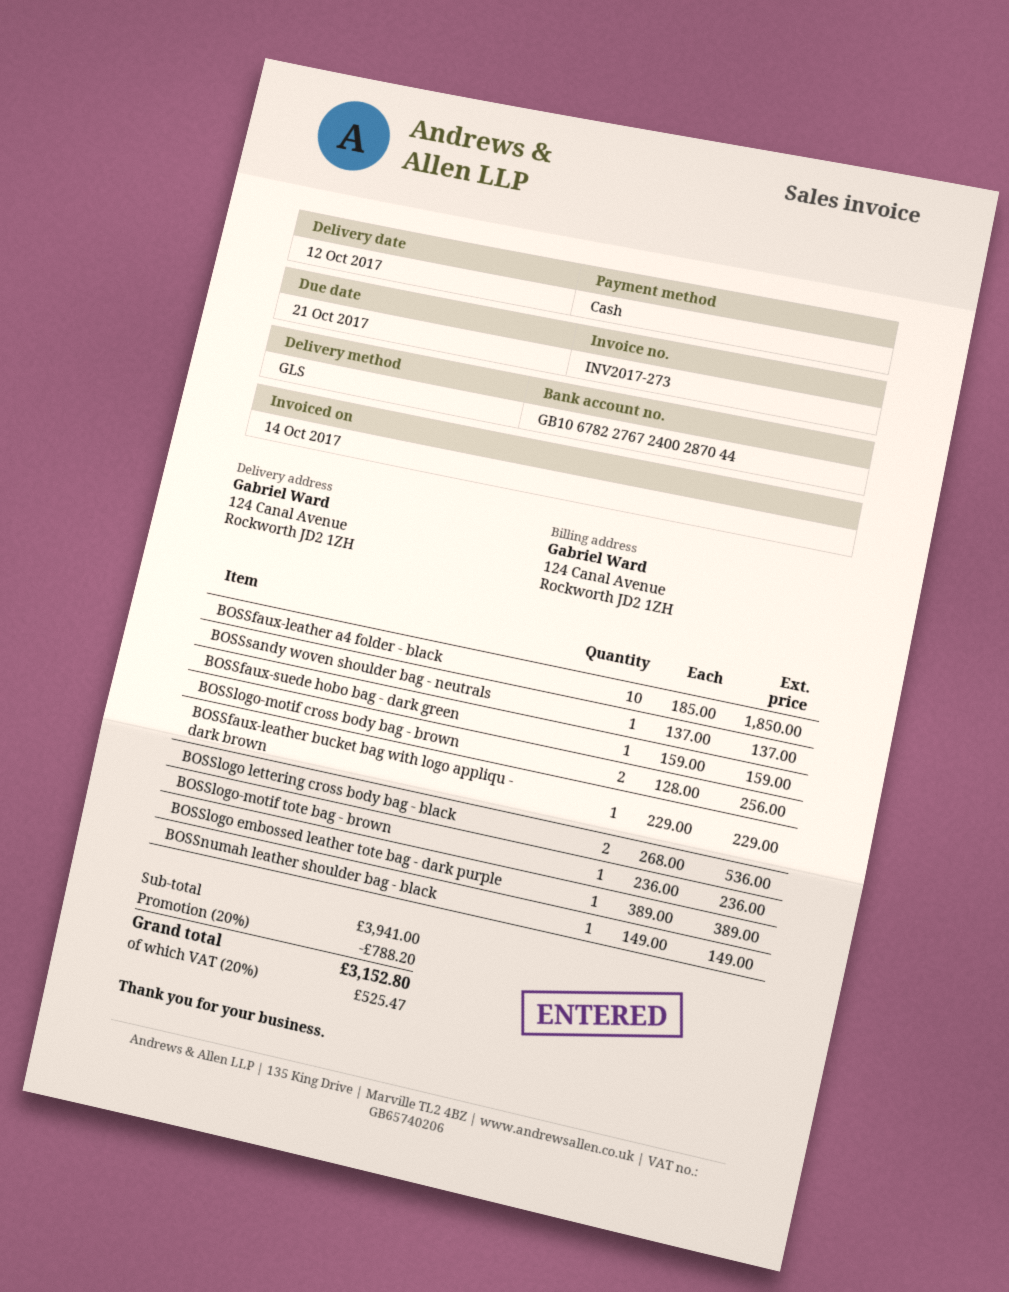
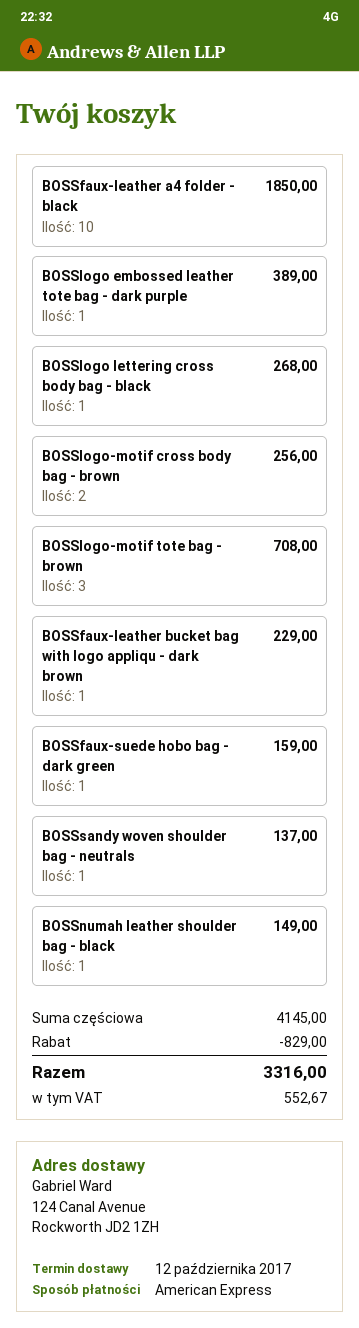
payment method: cash -> American Express
BOSSlogo lettering cross body bag - black: 2 for 536.00 -> 1 for 268.00
BOSSlogo-motif tote bag - brown: 1 for 236.00 -> 3 for 708.00
subtotal: 3941.00 -> 4145.00
discount: 788.20 -> 829.00
tax: 525.47 -> 552.67
total: 3152.80 -> 3316.00

